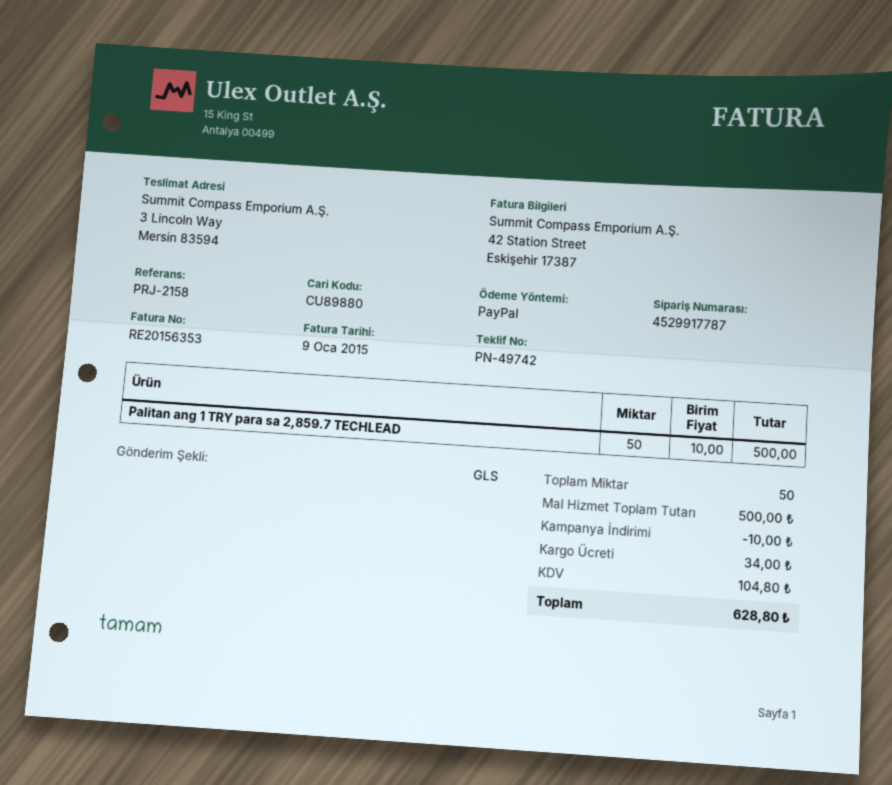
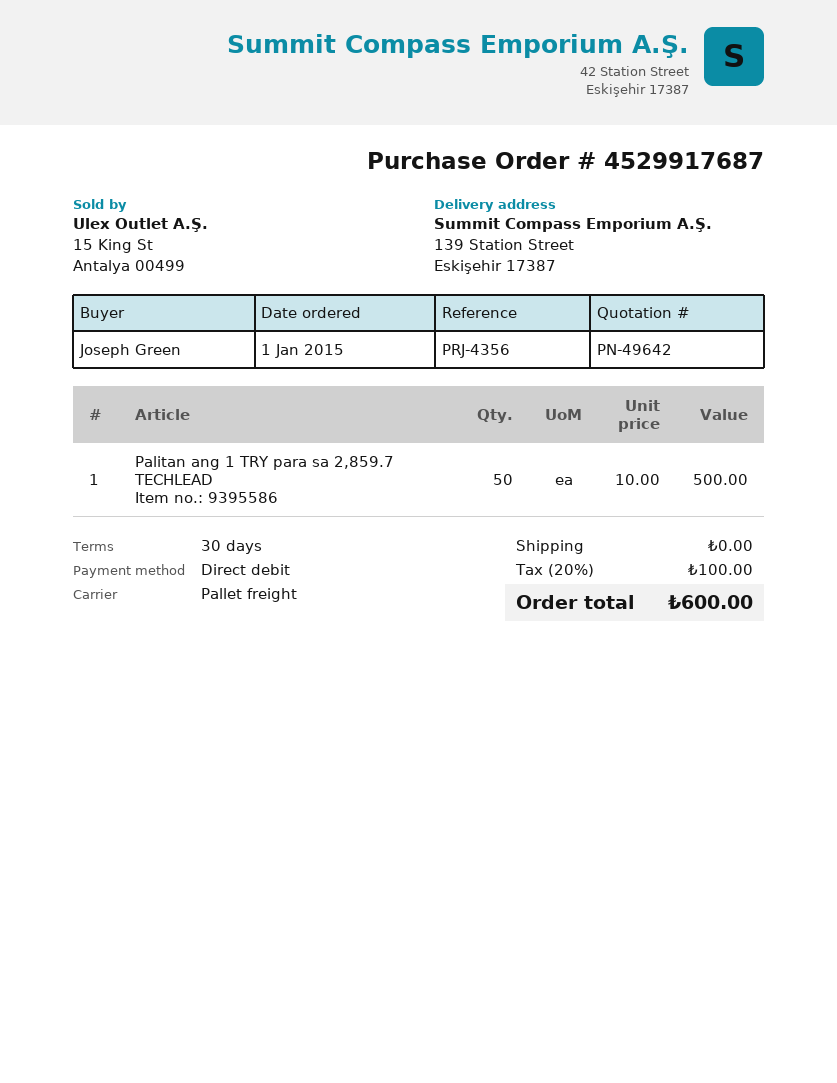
quote number: PN-49742 -> PN-49642
order number: 4529917787 -> 4529917687
reference: PRJ-2158 -> PRJ-4356
payment method: PayPal -> direct debit
shipping method: GLS -> pallet freight
ship to: 3 Lincoln Way, Mersin 83594 -> 139 Station Street, Eskişehir 17387
discount: 10.00 -> none
shipping: 34.00 -> 0.00
tax: 104.80 -> 100.00
total: 628.80 -> 600.00

